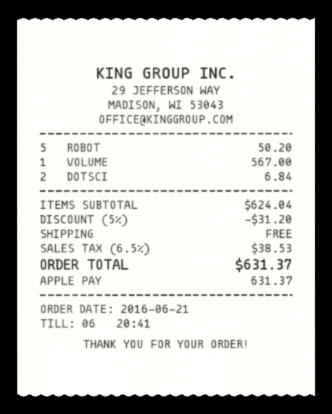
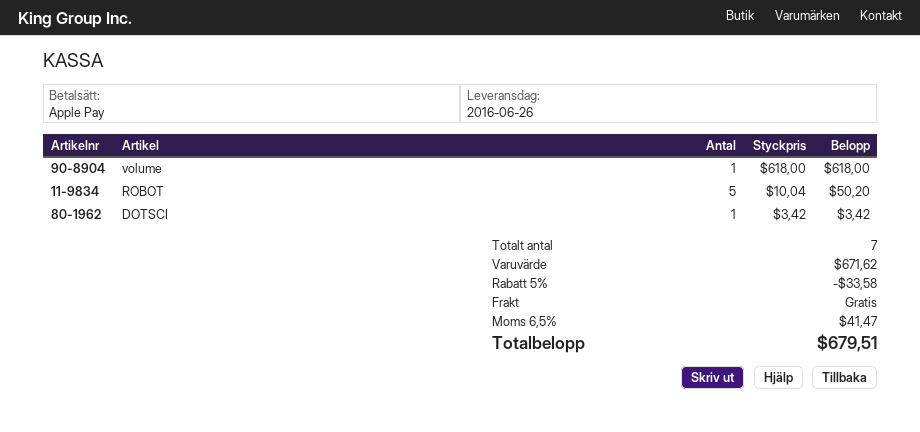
VOLUME: 1 for 567.00 -> 1 for 618.00
DOTSCI: 2 for 6.84 -> 1 for 3.42
subtotal: 624.04 -> 671.62
discount: 5% = 31.20 -> 5% = 33.58
tax: 6.5% = 38.53 -> 6.5% = 41.47
total: 631.37 -> 679.51

